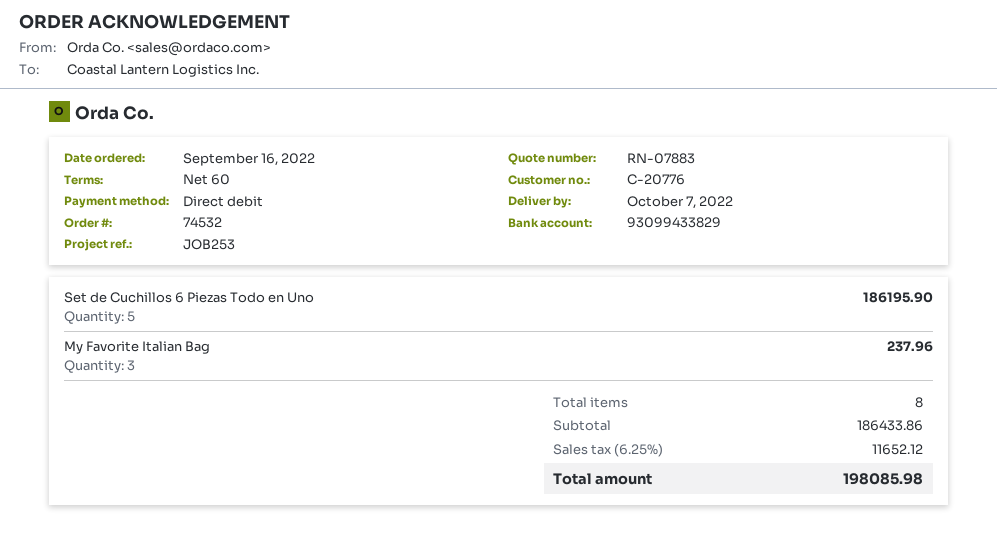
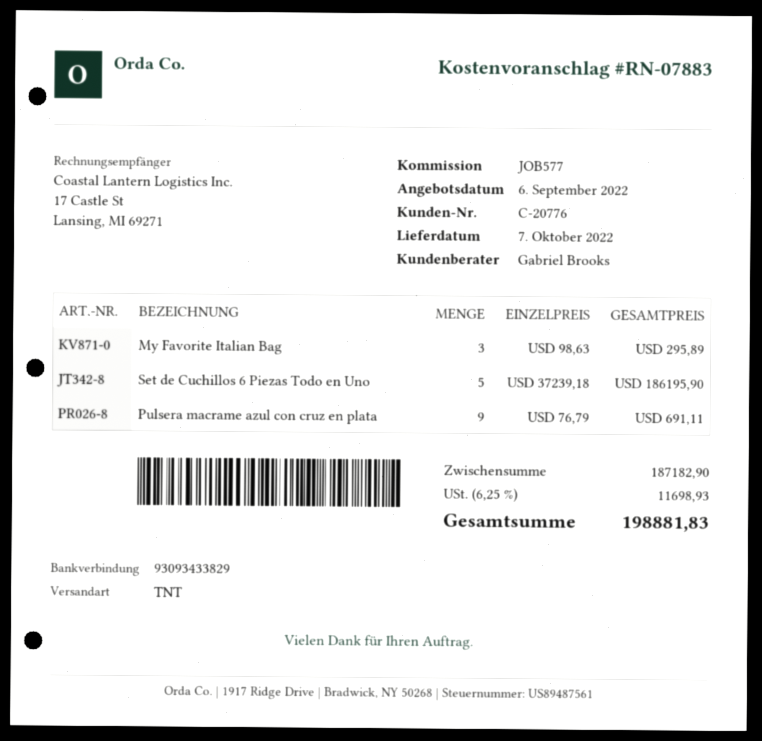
reference: JOB253 -> JOB577
bank account: 93099433829 -> 93093433829
My Favorite Italian Bag: 3 for 237.96 -> 3 for 295.89
Pulsera macrame azul con cruz en plata: none -> 9 for 691.11
subtotal: 186433.86 -> 187182.90
tax: 6.25% = 11652.12 -> 6.25% = 11698.93
total: 198085.98 -> 198881.83

